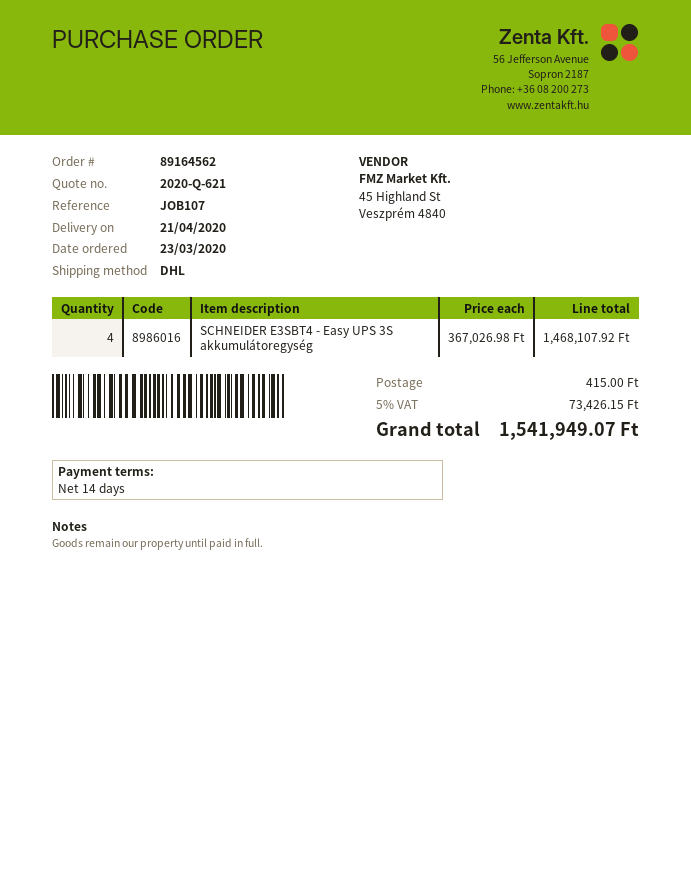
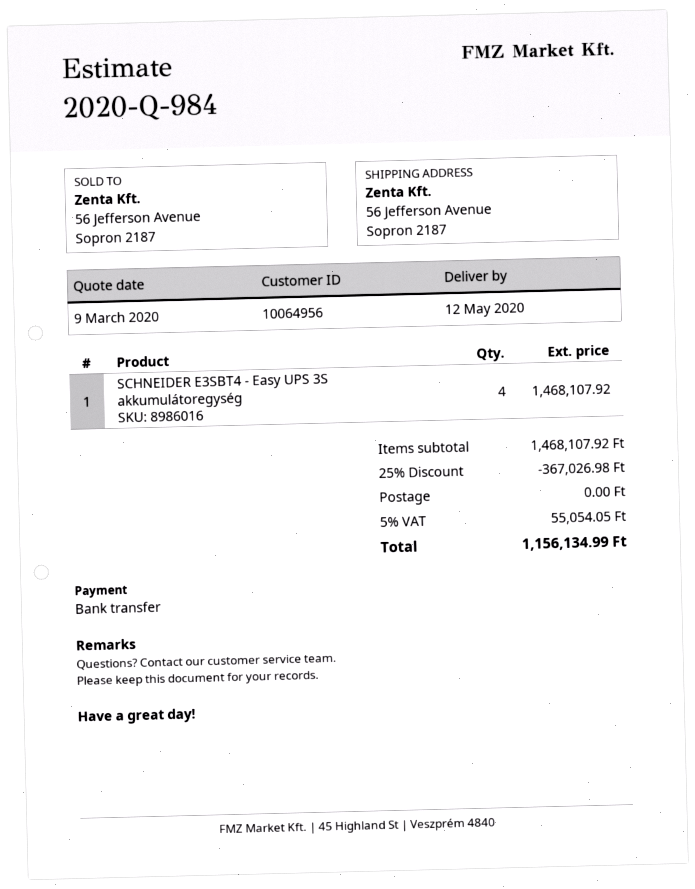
quote number: 2020-Q-621 -> 2020-Q-984
delivery date: 2020-04-21 -> 2020-05-12
discount: none -> 25% = 367026.98
shipping: 415.00 -> 0.00
tax: 5% = 73426.15 -> 5% = 55054.05
total: 1541949.07 -> 1156134.99

